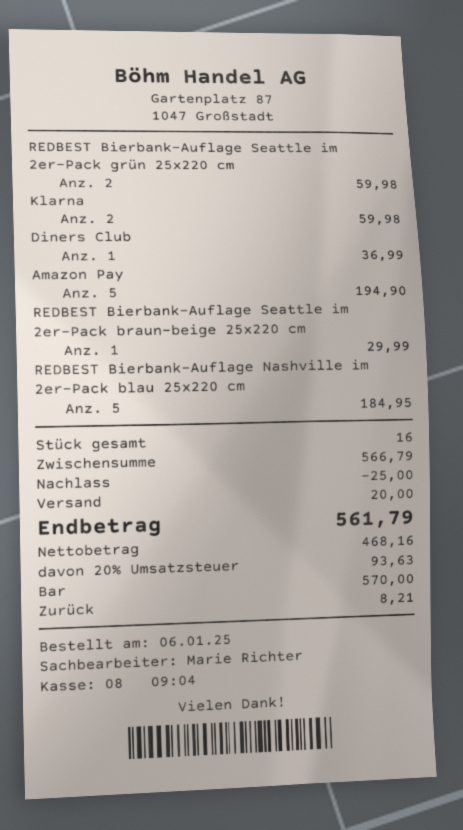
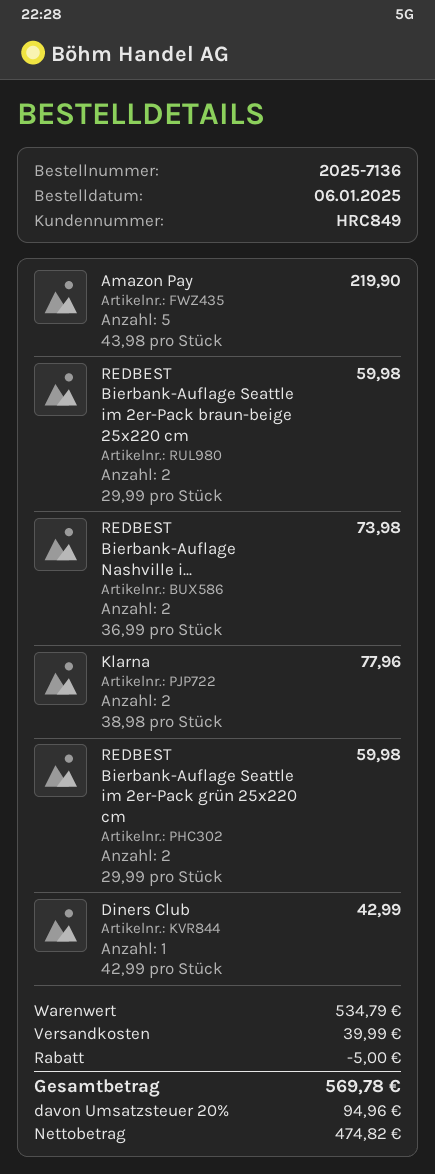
Klarna: 2 for 59.98 -> 2 for 77.96
Diners Club: 1 for 36.99 -> 1 for 42.99
Amazon Pay: 5 for 194.90 -> 5 for 219.90
REDBEST Bierbank-Auflage Seattle im 2er-Pack braun-beige 25x220 cm: 1 for 29.99 -> 2 for 59.98
REDBEST Bierbank-Auflage Nashville im 2er-Pack blau 25x220 cm: 5 for 184.95 -> 2 for 73.98
subtotal: 566.79 -> 534.79
discount: 25.00 -> 5.00
shipping: 20.00 -> 39.99
net: 468.16 -> 474.82
tax: 20% = 93.63 -> 20% = 94.96
total: 561.79 -> 569.78

